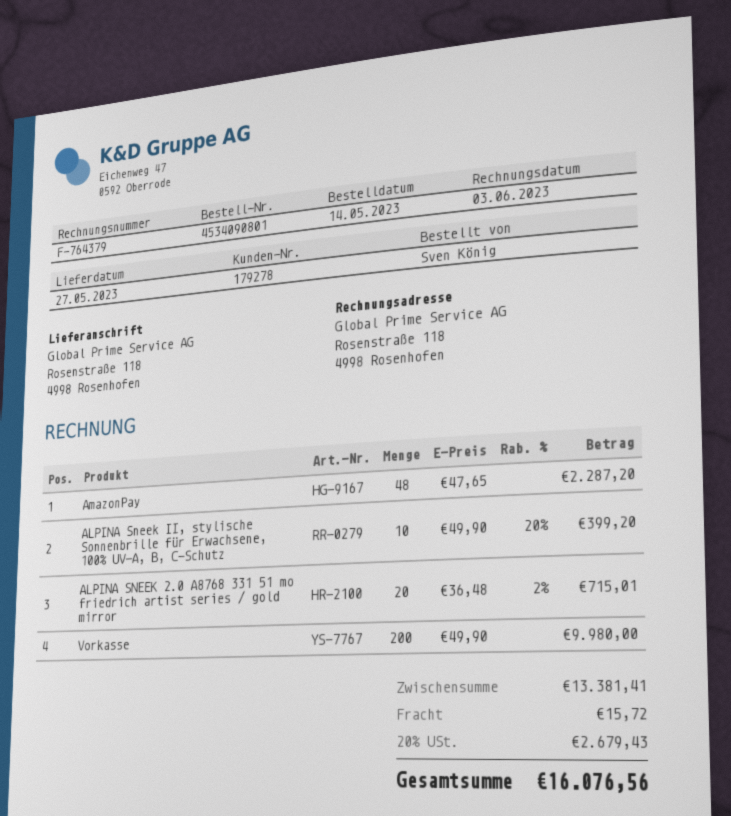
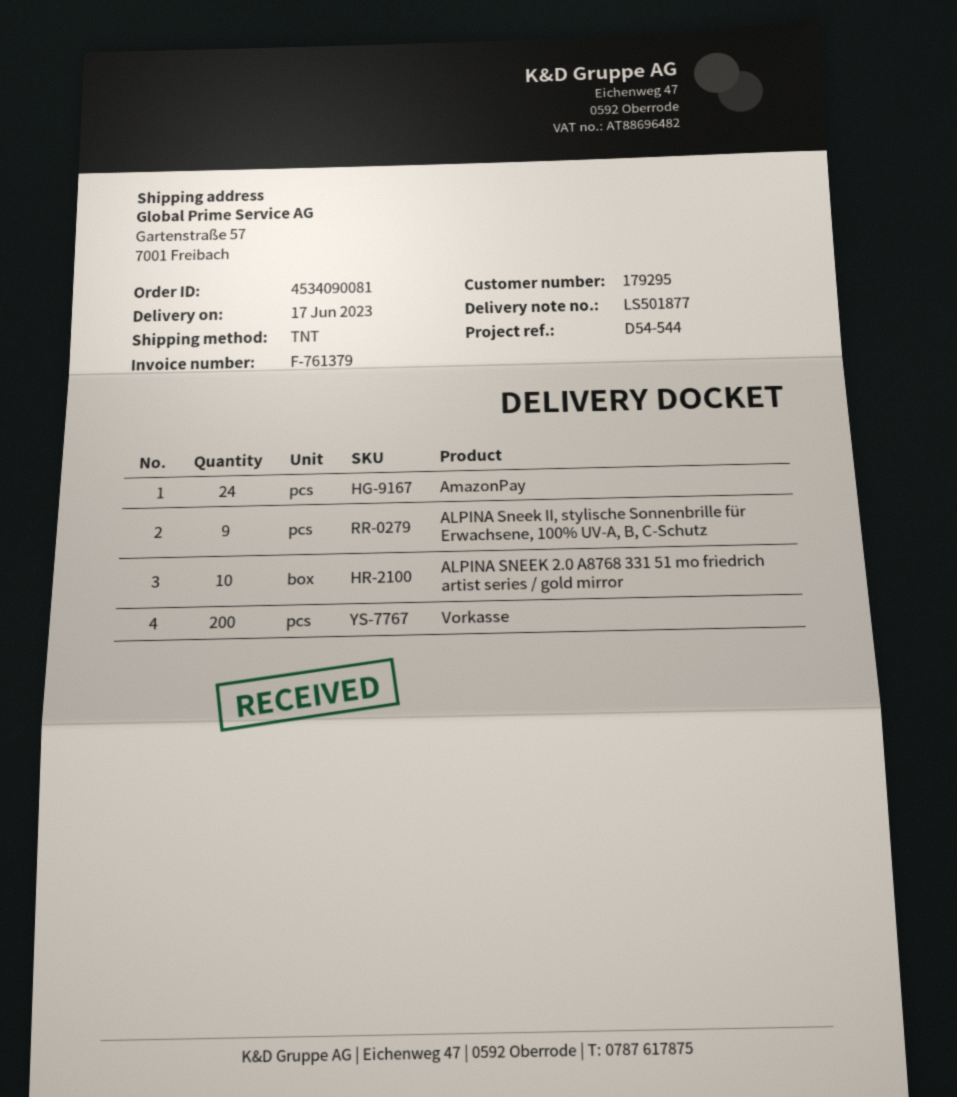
order number: 4534090801 -> 4534090081
delivery date: 2023-05-27 -> 2023-06-17
invoice number: F-764379 -> F-761379
customer number: 179278 -> 179295
ship to: Rosenstraße 118, 4998 Rosenhofen -> Gartenstraße 57, 7001 Freibach
AmazonPay: 48 -> 24
ALPINA Sneek II, stylische Sonnenbrille für Erwachsene, 100% UV-A, B, C-Schutz: 10 -> 9
ALPINA SNEEK 2.0 A8768 331 51 mo friedrich artist series / gold mirror: 20 -> 10

